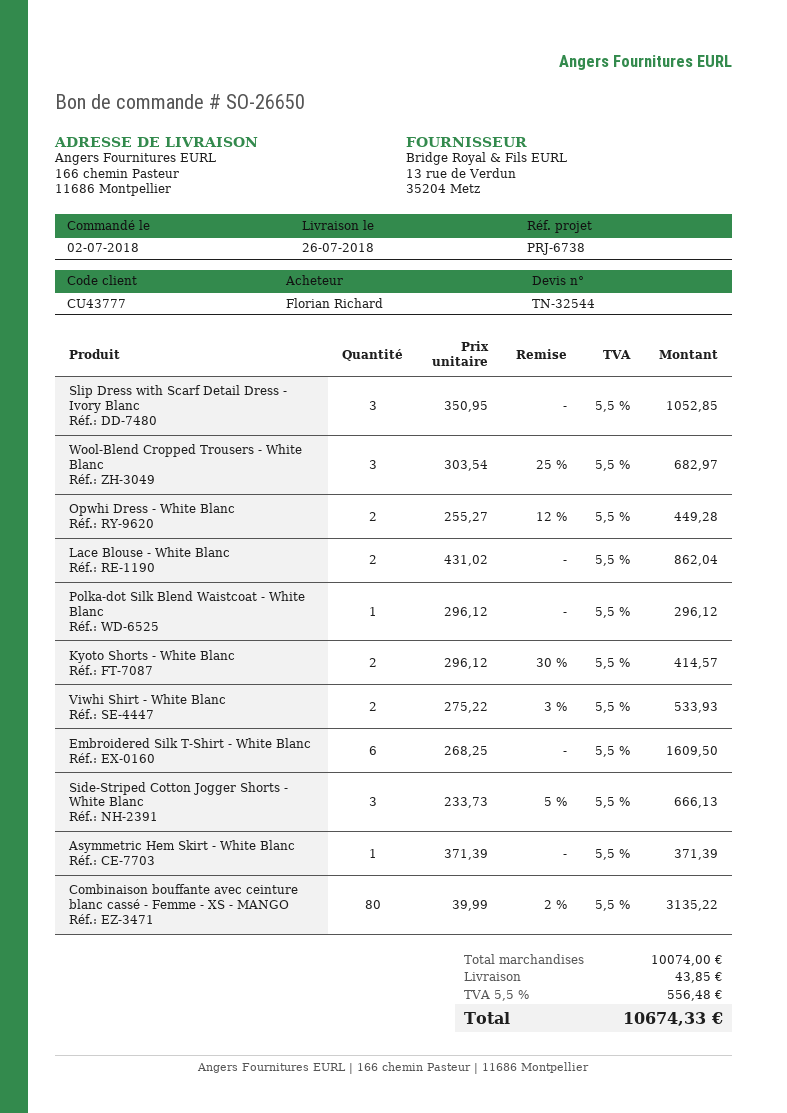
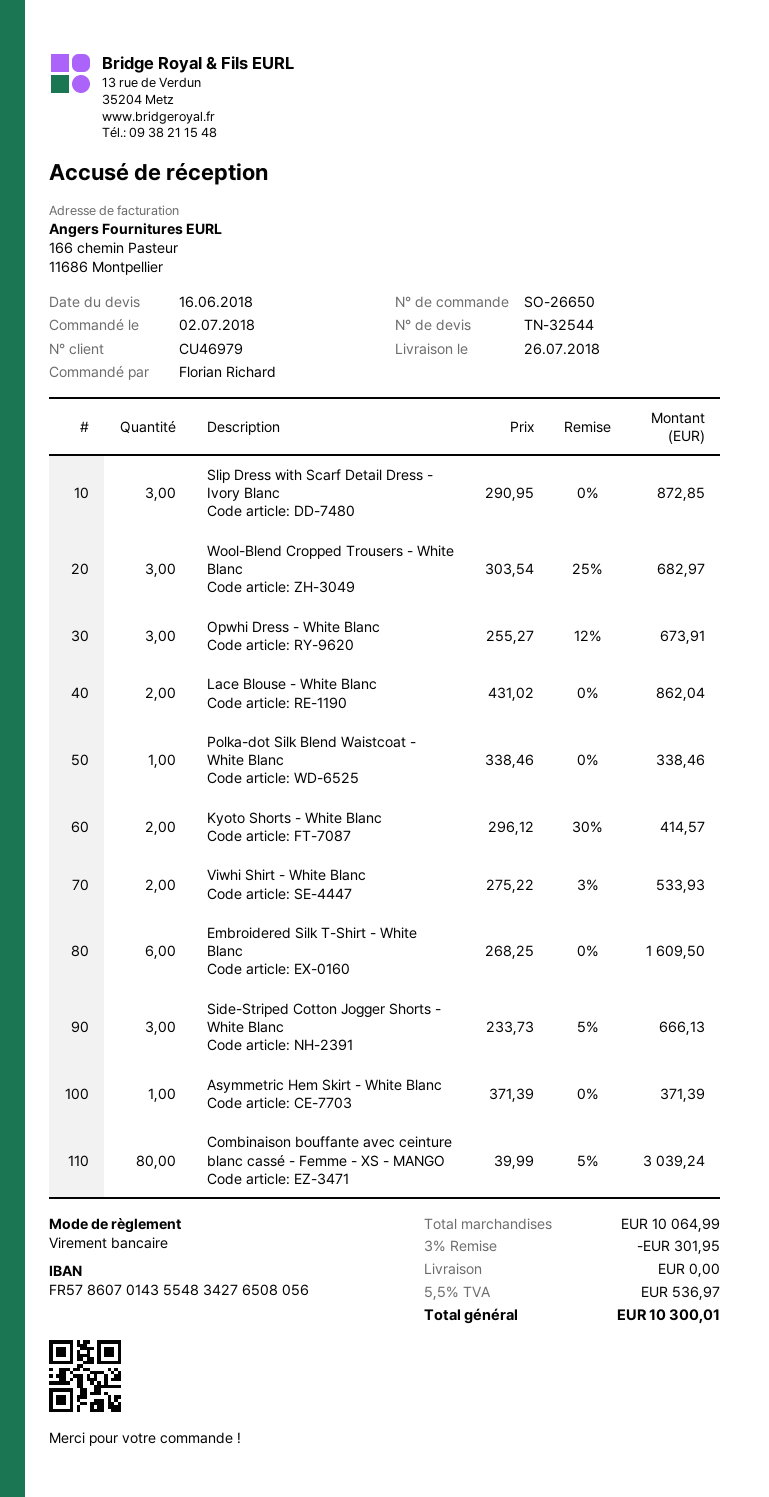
customer number: CU43777 -> CU46979
Slip Dress with Scarf Detail Dress - Ivory Blanc: 3 x 350.95 = 1052.85 -> 3 x 290.95 = 872.85
Opwhi Dress - White Blanc: 2 x 255.27 - 12% = 449.28 -> 3 x 255.27 - 12% = 673.91
Polka-dot Silk Blend Waistcoat - White Blanc: 1 x 296.12 = 296.12 -> 1 x 338.46 = 338.46
Combinaison bouffante avec ceinture blanc cassé - Femme - XS - MANGO: 80 x 39.99 - 2% = 3135.22 -> 80 x 39.99 - 5% = 3039.24
subtotal: 10074.00 -> 10064.99
discount: none -> 3% = 301.95
shipping: 43.85 -> 0.00
tax: 5.5% = 556.48 -> 5.5% = 536.97
total: 10674.33 -> 10300.01

